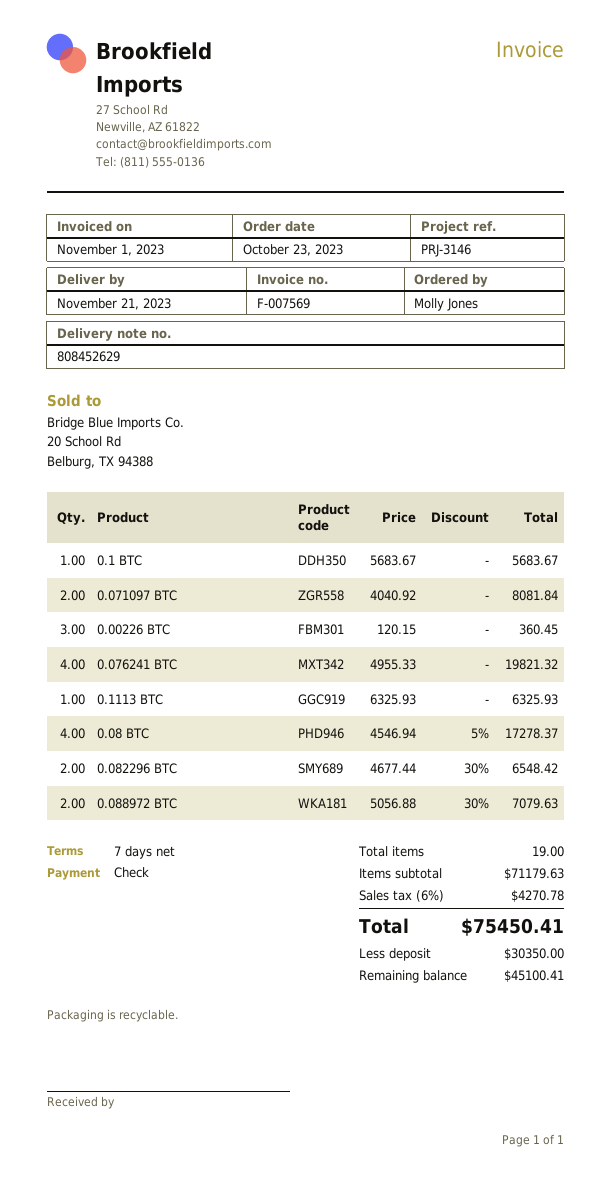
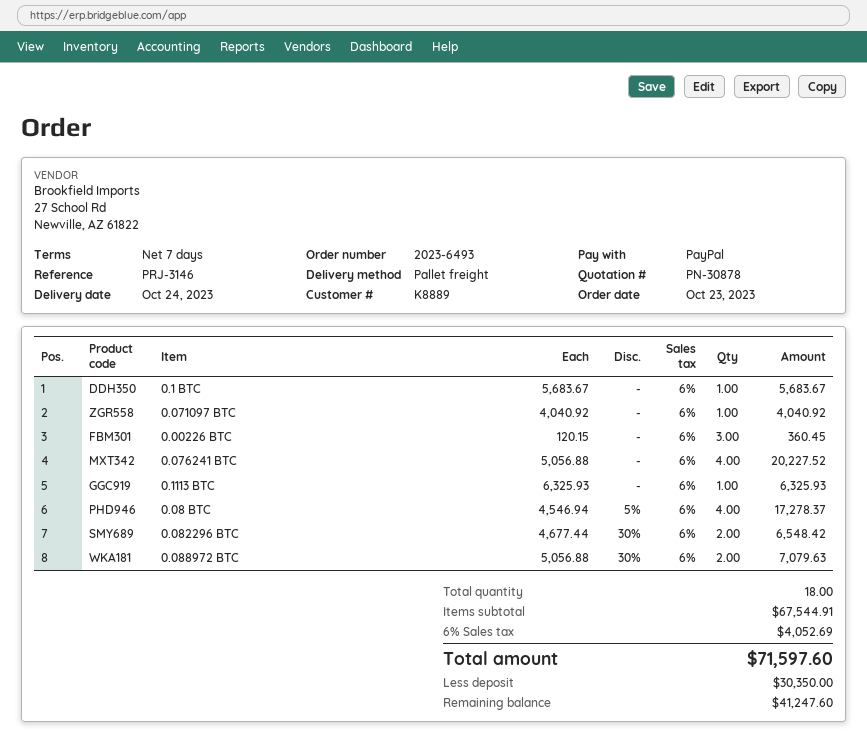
delivery date: 2023-11-21 -> 2023-10-24
payment method: cheque -> PayPal
0.071097 BTC: 2 x 4040.92 = 8081.84 -> 1 x 4040.92 = 4040.92
0.076241 BTC: 4 x 4955.33 = 19821.32 -> 4 x 5056.88 = 20227.52
total quantity: 19 -> 18
subtotal: 71179.63 -> 67544.91
tax: 6% = 4270.78 -> 6% = 4052.69
total: 75450.41 -> 71597.60
balance: 45100.41 -> 41247.60

